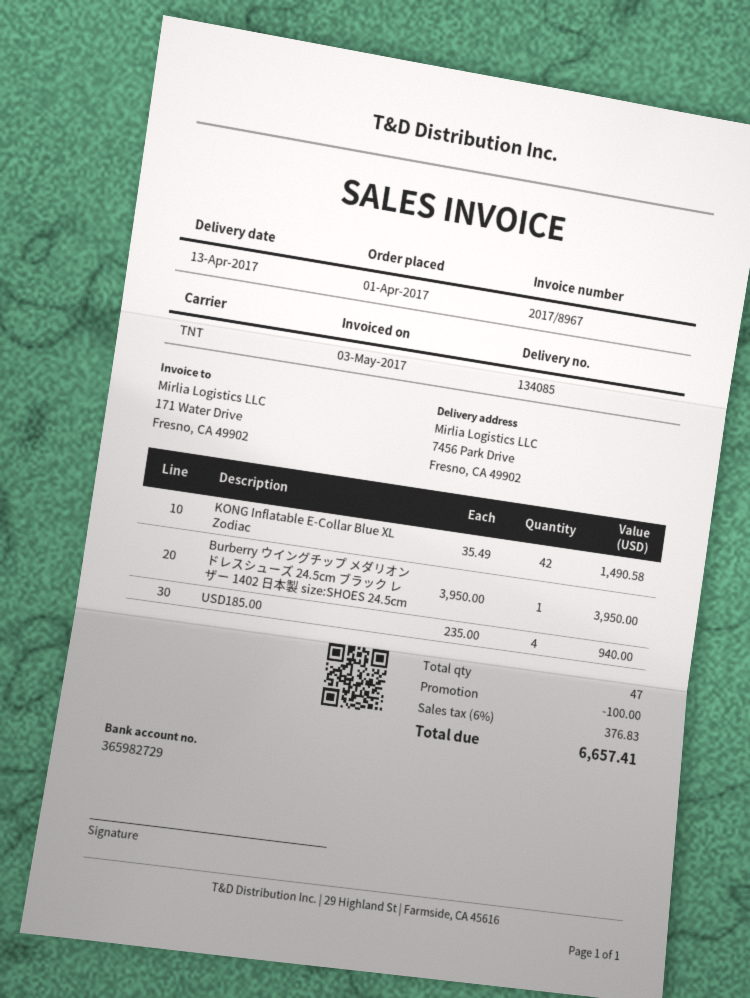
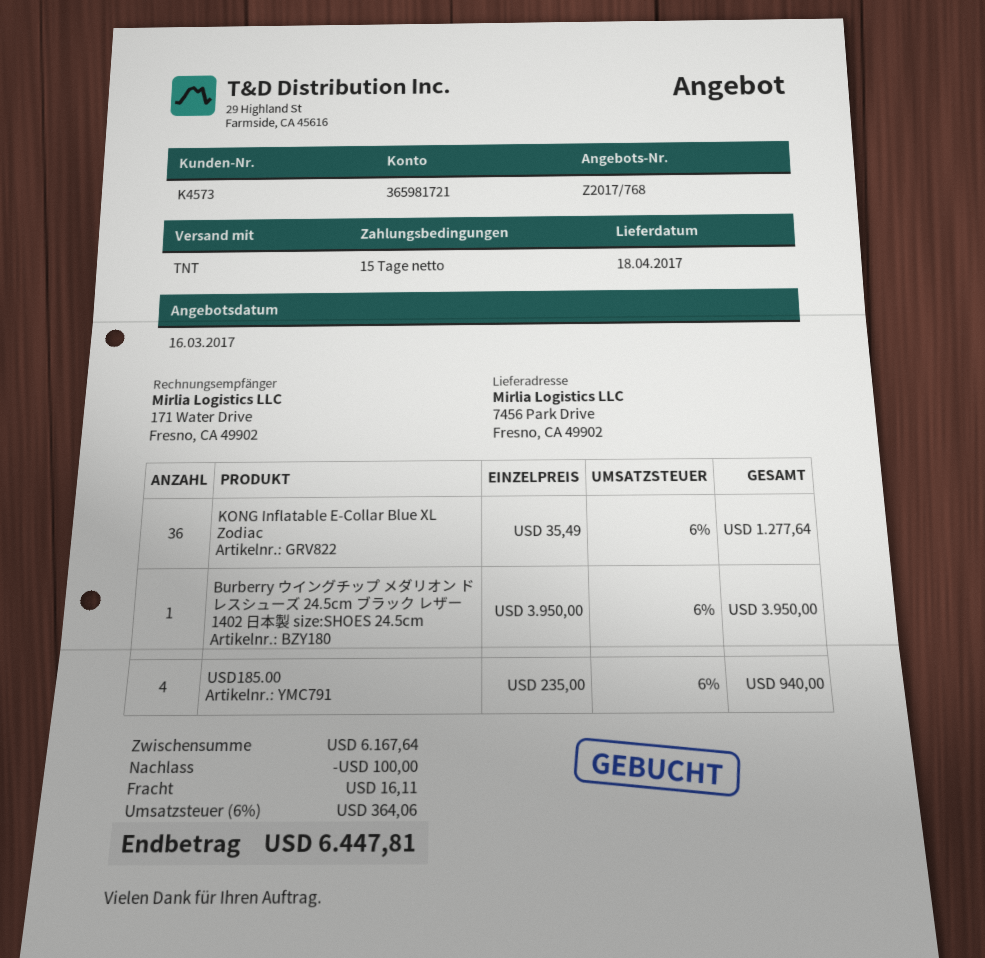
delivery date: 2017-04-13 -> 2017-04-18
bank account: 365982729 -> 365981721
KONG Inflatable E-Collar Blue XL Zodiac: 42 x 35.49 = 1490.58 -> 36 x 35.49 = 1277.64
shipping: none -> 16.11
tax: 6% = 376.83 -> 6% = 364.06
total: 6657.41 -> 6447.81

